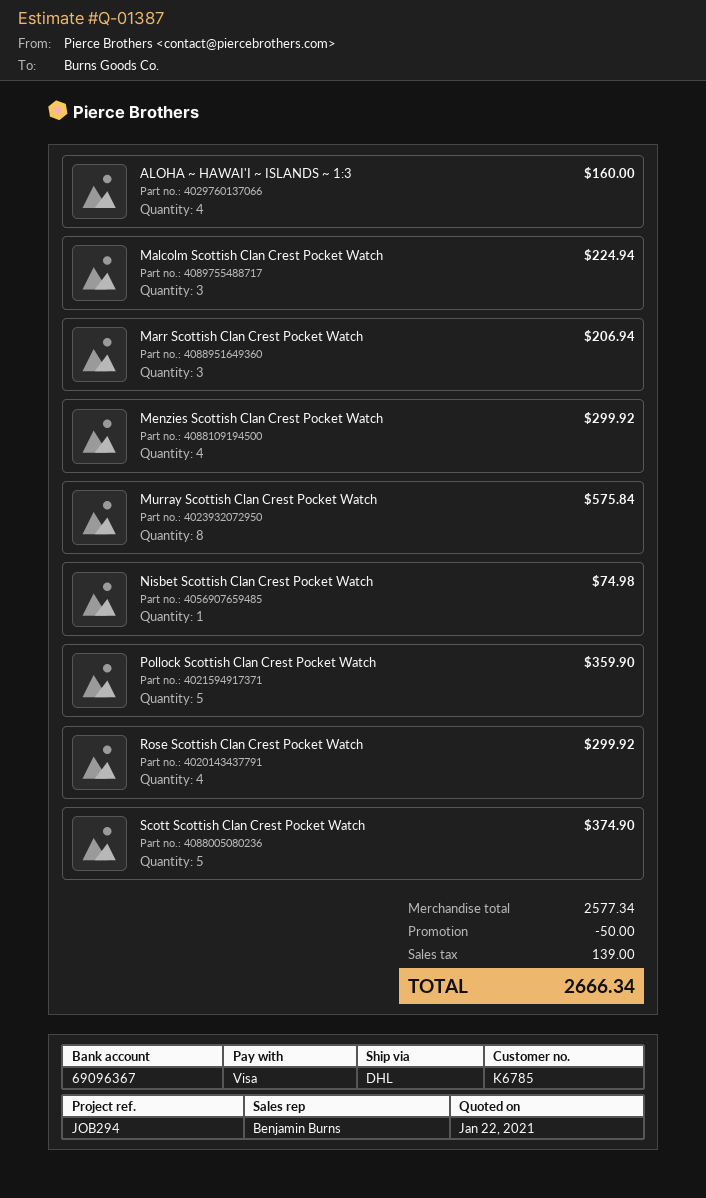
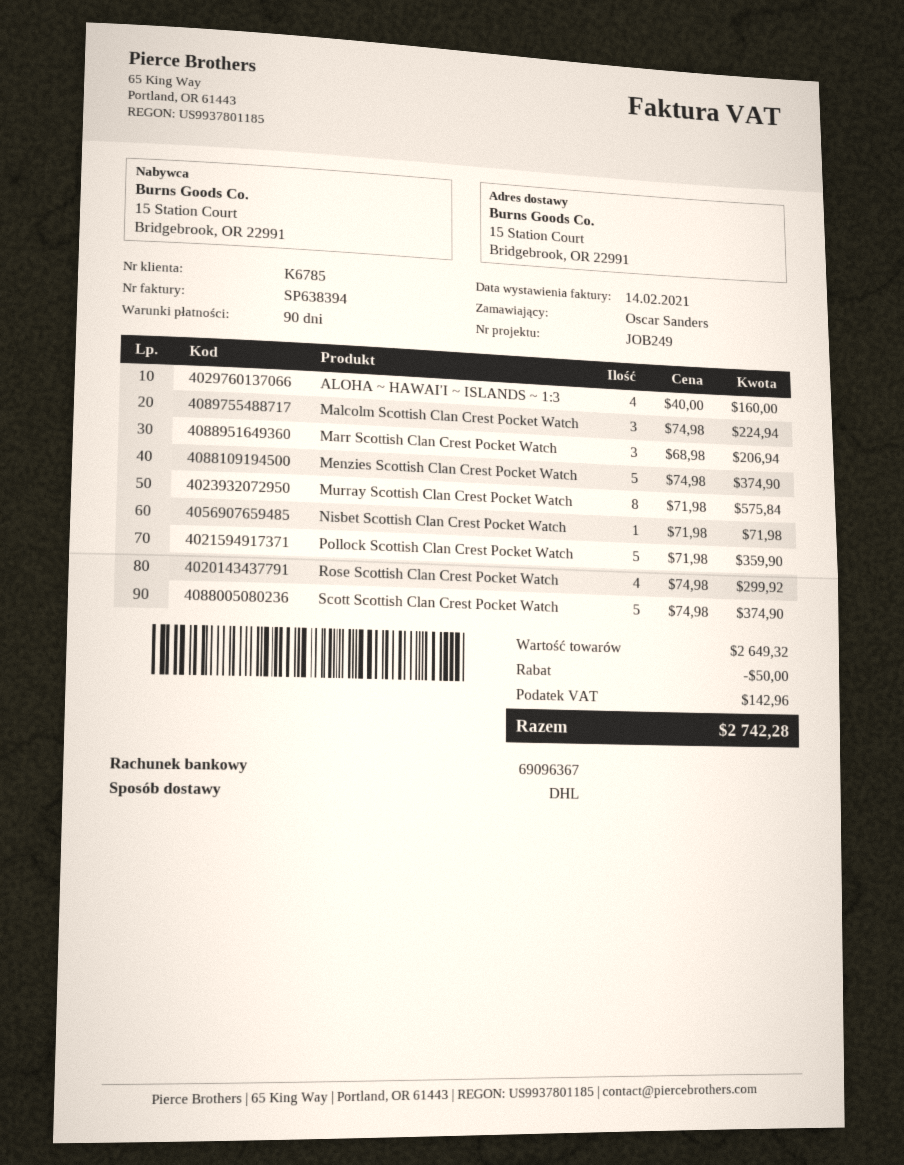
reference: JOB294 -> JOB249
Menzies Scottish Clan Crest Pocket Watch: 4 for 299.92 -> 5 for 374.90
Nisbet Scottish Clan Crest Pocket Watch: 1 for 74.98 -> 1 for 71.98
subtotal: 2577.34 -> 2649.32
tax: 139.00 -> 142.96
total: 2666.34 -> 2742.28

